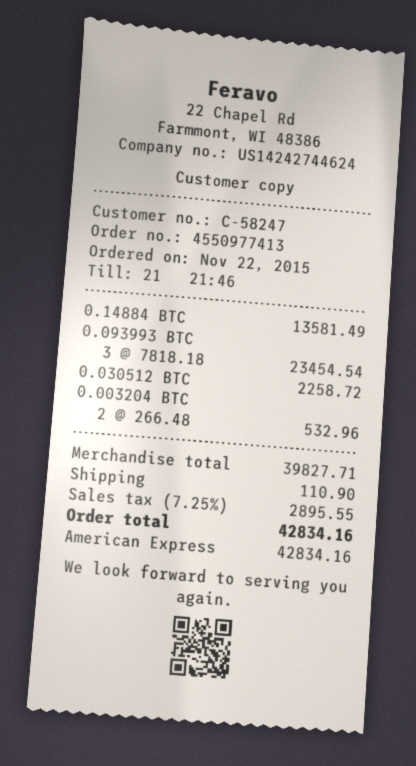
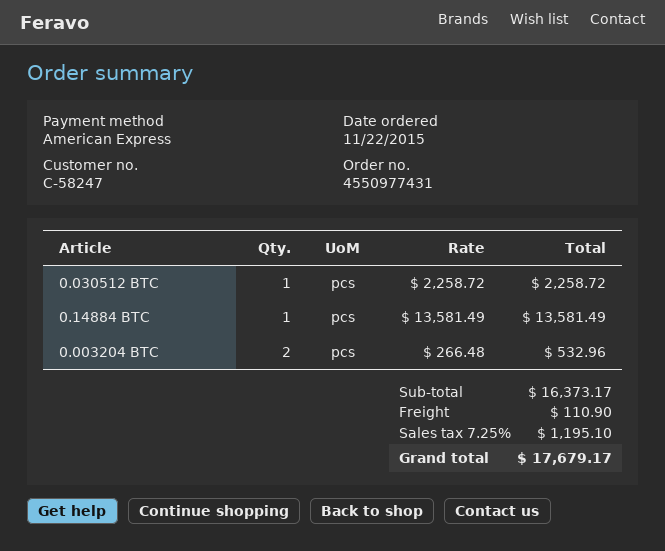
order number: 4550977413 -> 4550977431
0.093993 BTC: 3 x 7818.18 = 23454.54 -> none
subtotal: 39827.71 -> 16373.17
tax: 7.25% = 2895.55 -> 7.25% = 1195.10
total: 42834.16 -> 17679.17

